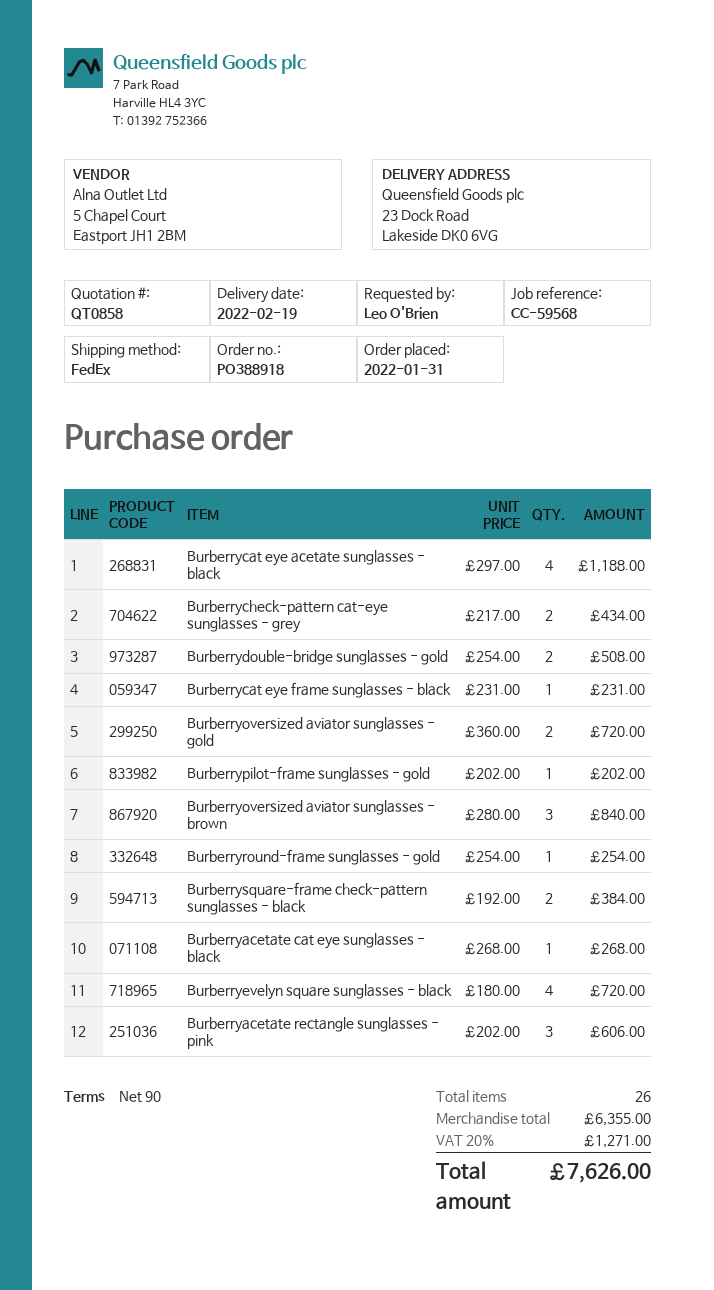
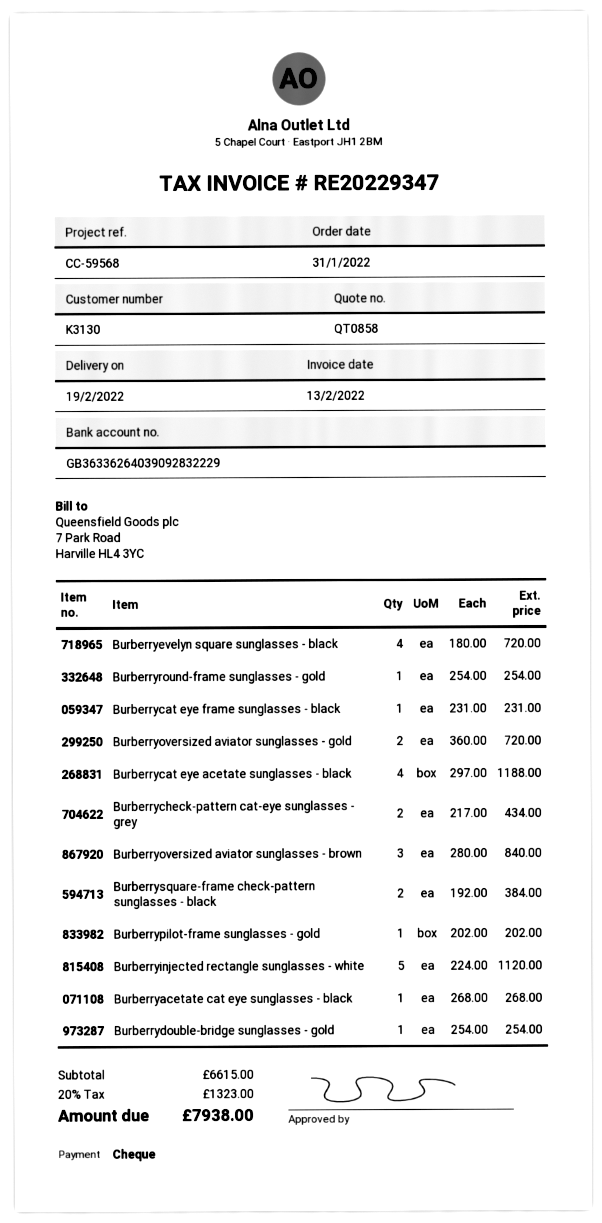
Burberrydouble-bridge sunglasses - gold: 2 x 254.00 = 508.00 -> 1 x 254.00 = 254.00
Burberryacetate rectangle sunglasses - pink: 3 x 202.00 = 606.00 -> none
Burberryinjected rectangle sunglasses - white: none -> 5 x 224.00 = 1120.00
subtotal: 6355.00 -> 6615.00
tax: 20% = 1271.00 -> 20% = 1323.00
total: 7626.00 -> 7938.00

